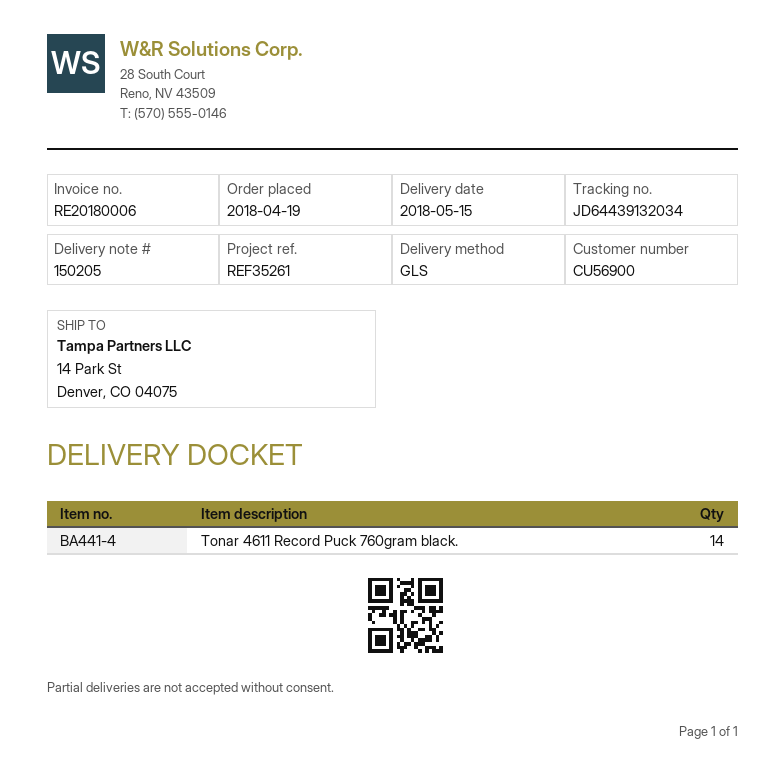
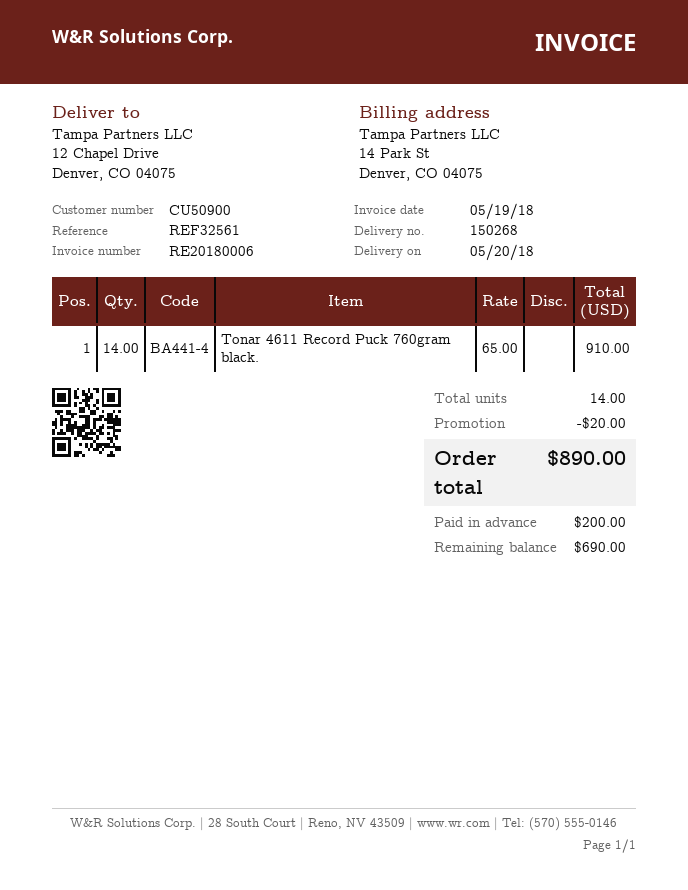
delivery note number: 150205 -> 150268
delivery date: 2018-05-15 -> 2018-05-20
customer number: CU56900 -> CU50900
reference: REF35261 -> REF32561
ship to: 14 Park St, Denver, CO 04075 -> 12 Chapel Drive, Denver, CO 04075

